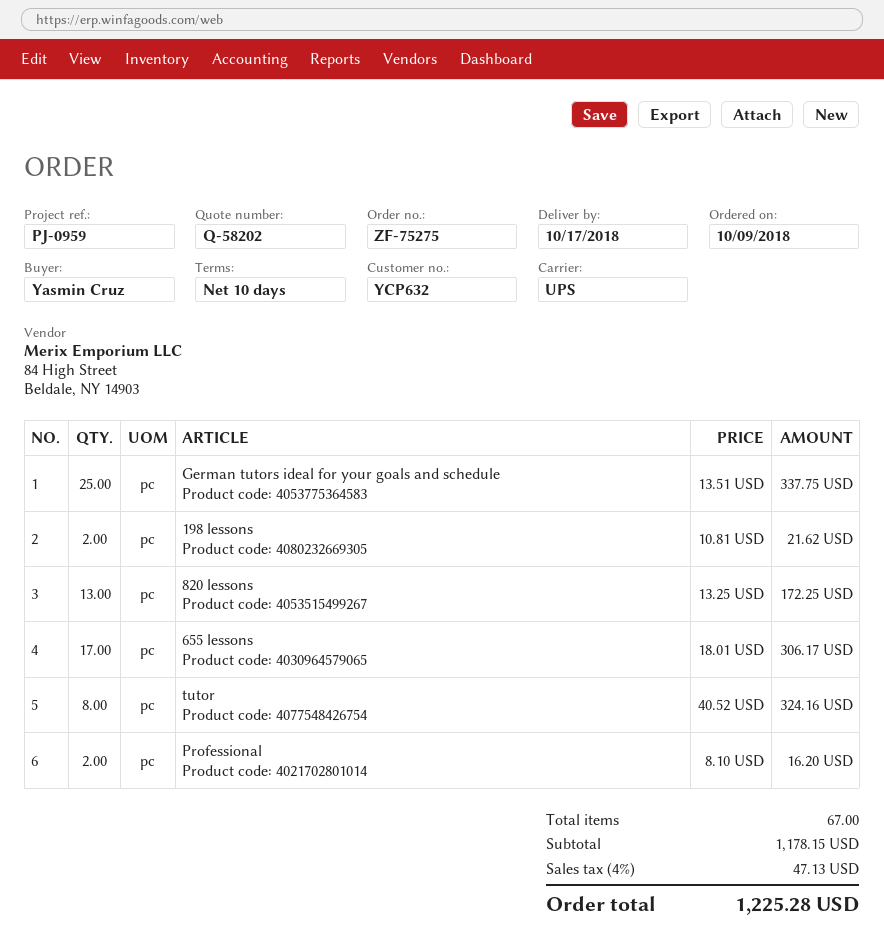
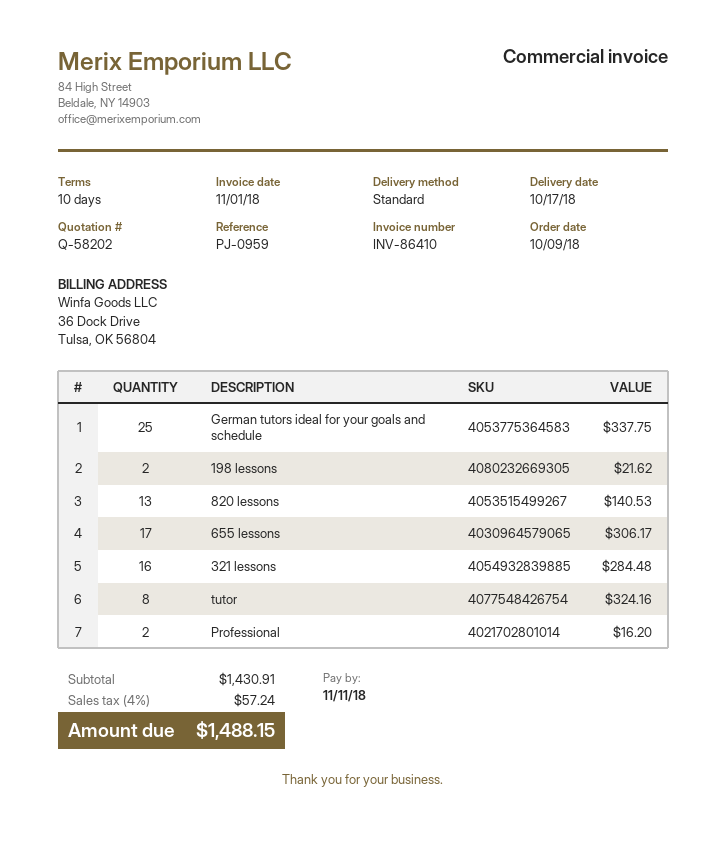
shipping method: UPS -> standard
820 lessons: 13 for 172.25 -> 13 for 140.53
321 lessons: none -> 16 for 284.48
subtotal: 1178.15 -> 1430.91
tax: 4% = 47.13 -> 4% = 57.24
total: 1225.28 -> 1488.15

